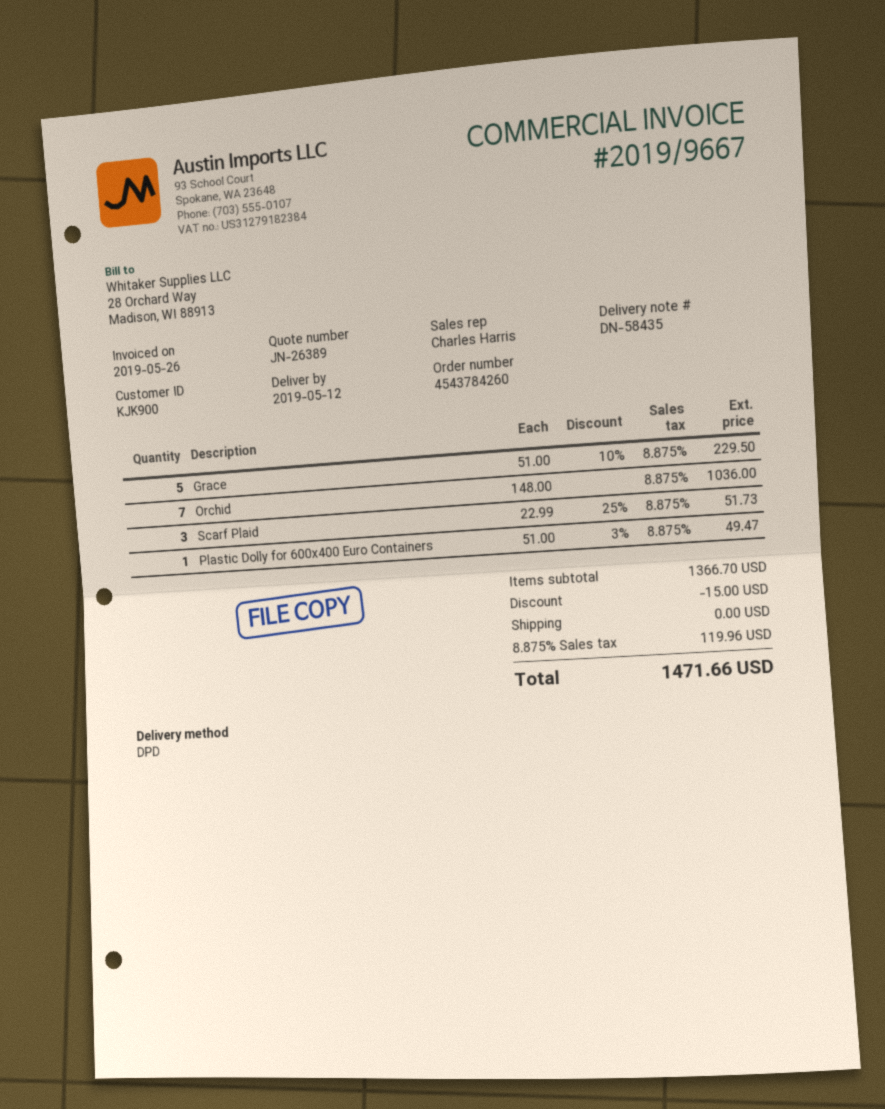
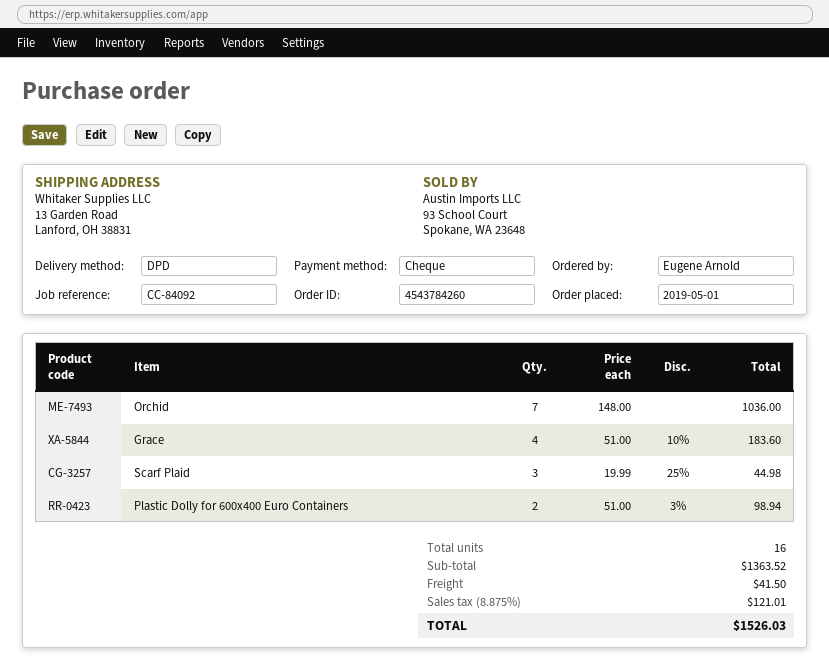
Grace: 5 x 51.00 - 10% = 229.50 -> 4 x 51.00 - 10% = 183.60
Scarf Plaid: 3 x 22.99 - 25% = 51.73 -> 3 x 19.99 - 25% = 44.98
Plastic Dolly for 600x400 Euro Containers: 1 x 51.00 - 3% = 49.47 -> 2 x 51.00 - 3% = 98.94
subtotal: 1366.70 -> 1363.52
discount: 15.00 -> none
shipping: 0.00 -> 41.50
tax: 8.875% = 119.96 -> 8.875% = 121.01
total: 1471.66 -> 1526.03

